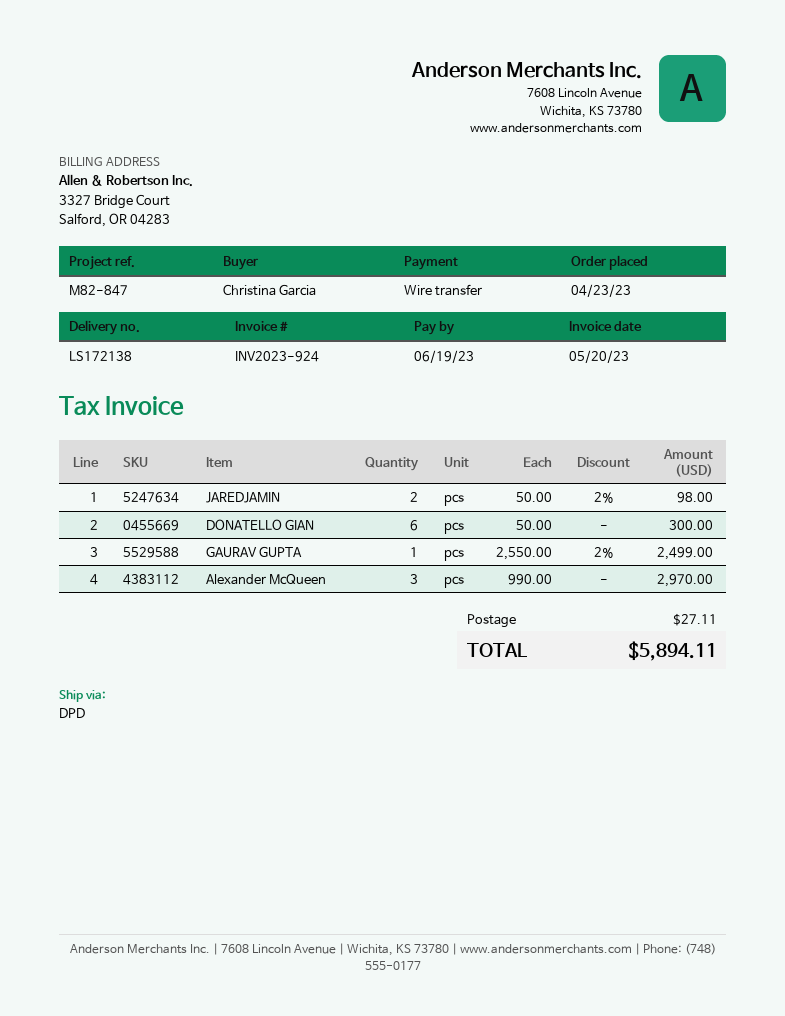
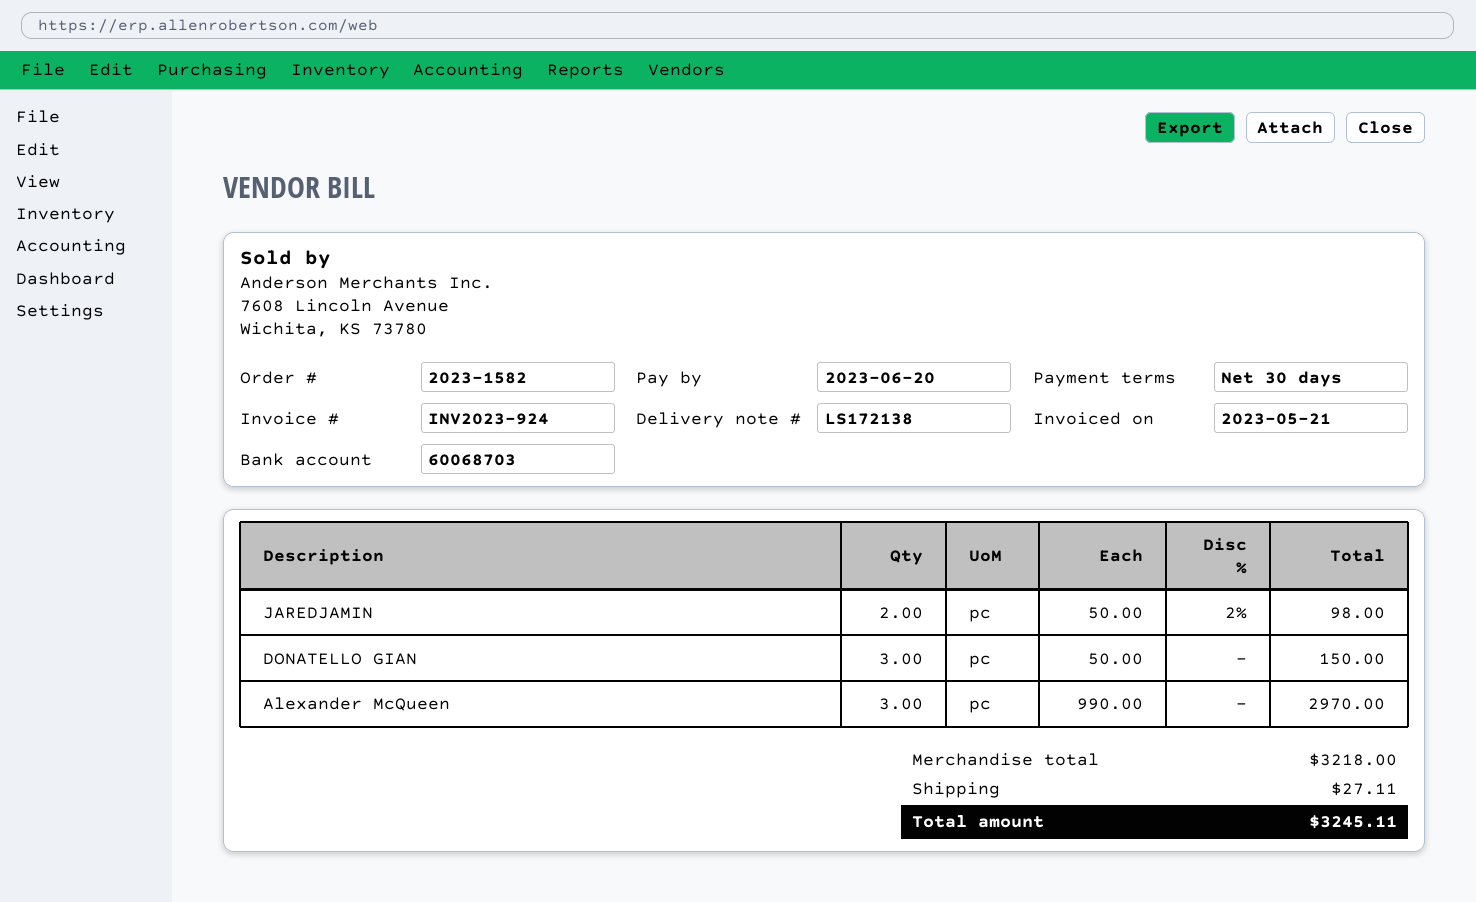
invoice date: 2023-05-20 -> 2023-05-21
due date: 2023-06-19 -> 2023-06-20
DONATELLO GIAN: 6 x 50.00 = 300.00 -> 3 x 50.00 = 150.00
GAURAV GUPTA: 1 x 2550.00 - 2% = 2499.00 -> none
total: 5894.11 -> 3245.11

